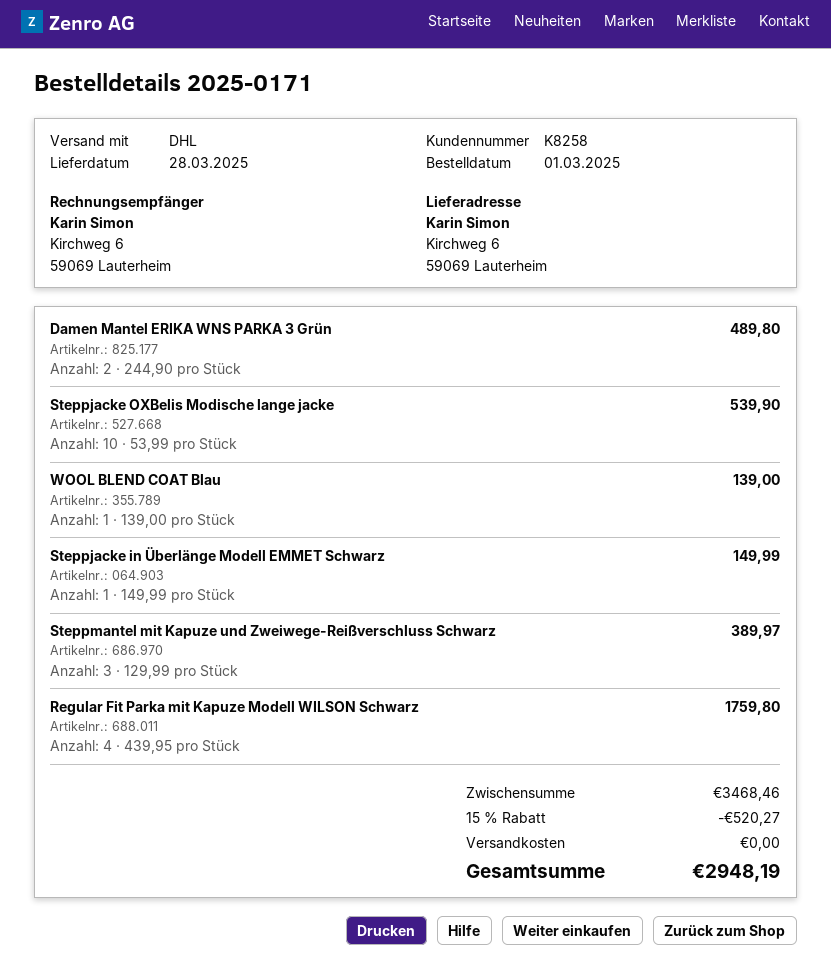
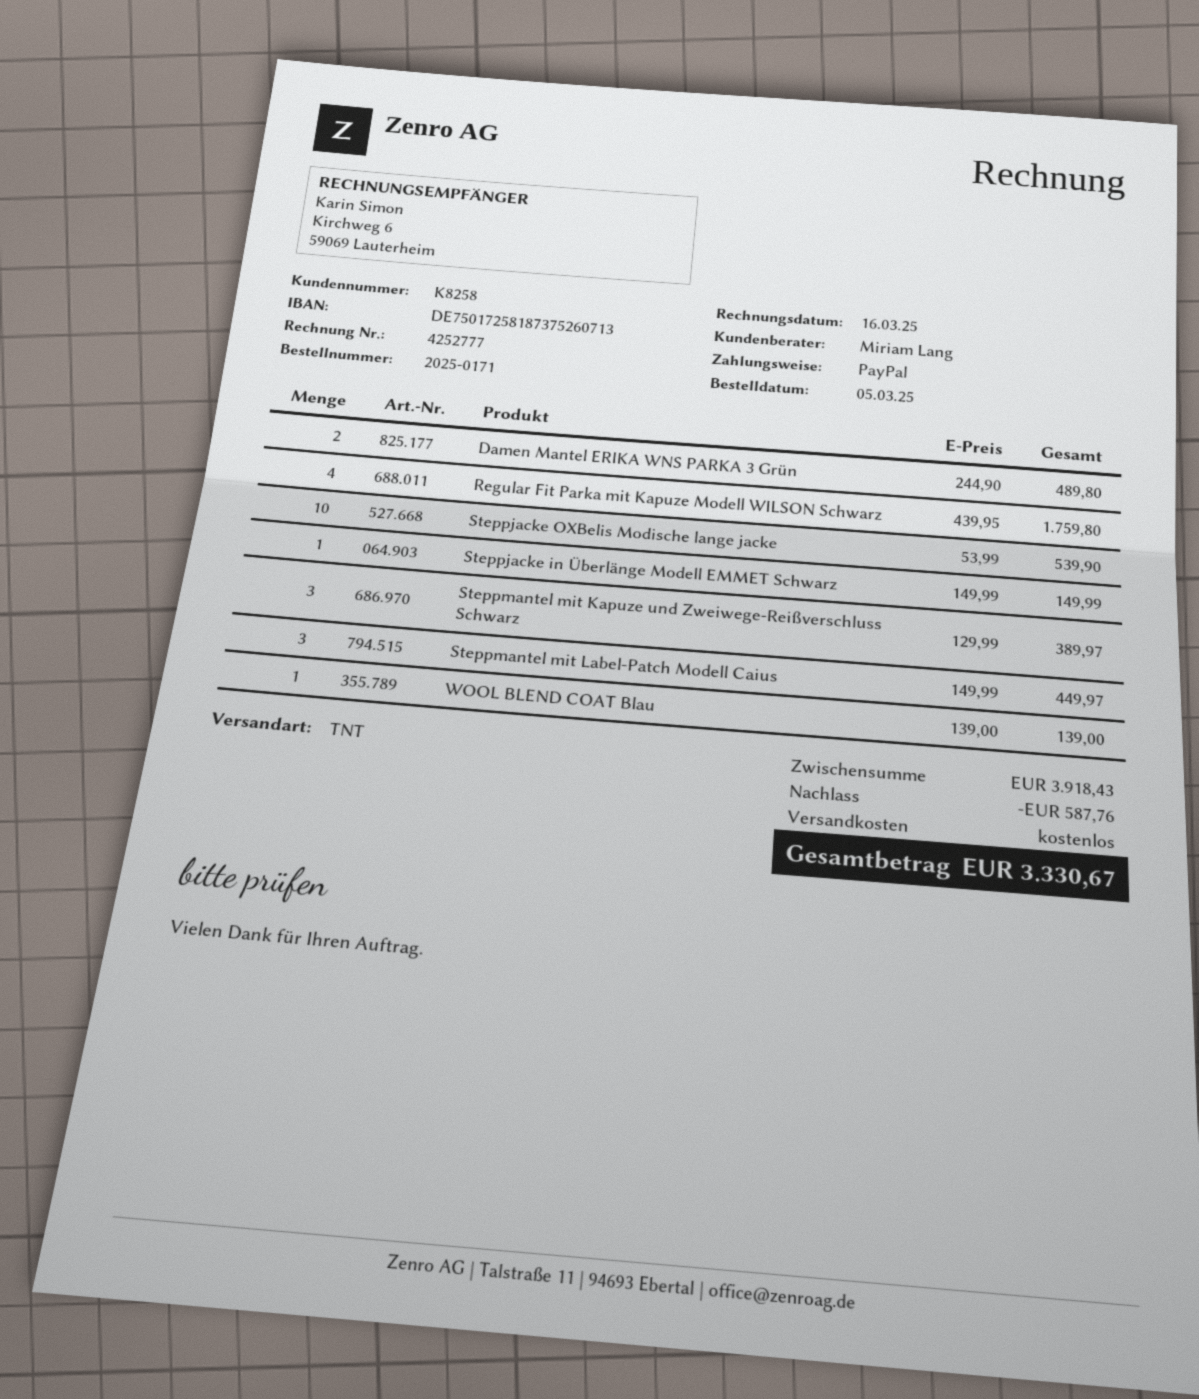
order date: 2025-03-01 -> 2025-03-05
shipping method: DHL -> TNT
Steppmantel mit Label-Patch Modell Caius: none -> 3 x 149.99 = 449.97
subtotal: 3468.46 -> 3918.43
discount: 520.27 -> 587.76
total: 2948.19 -> 3330.67

